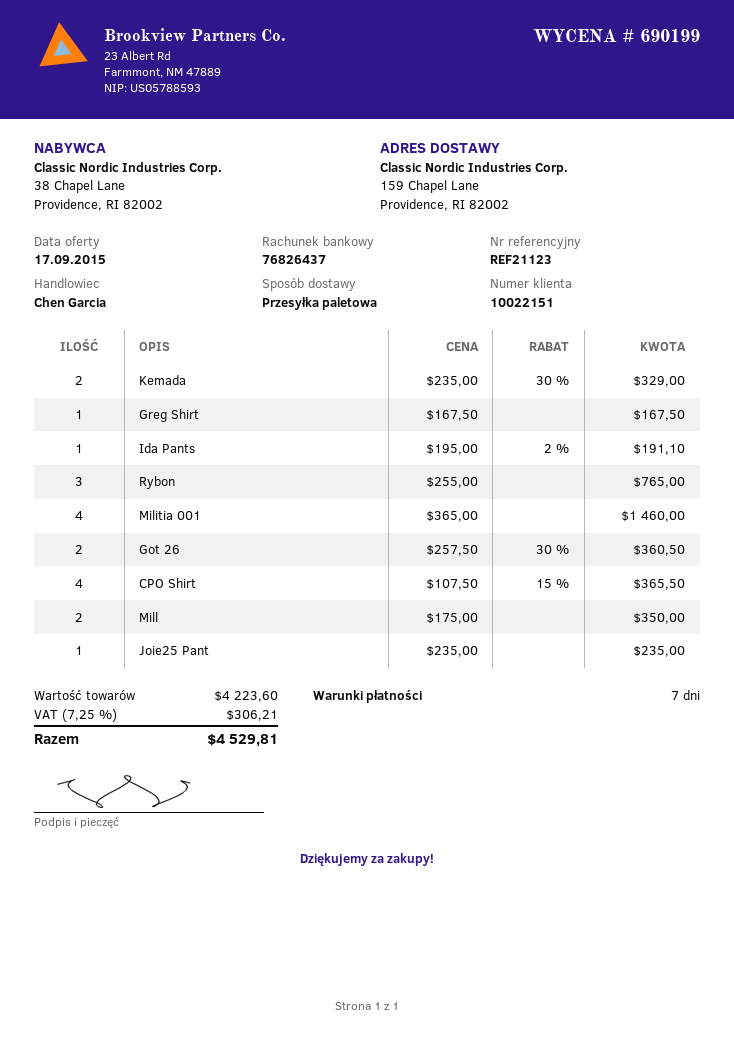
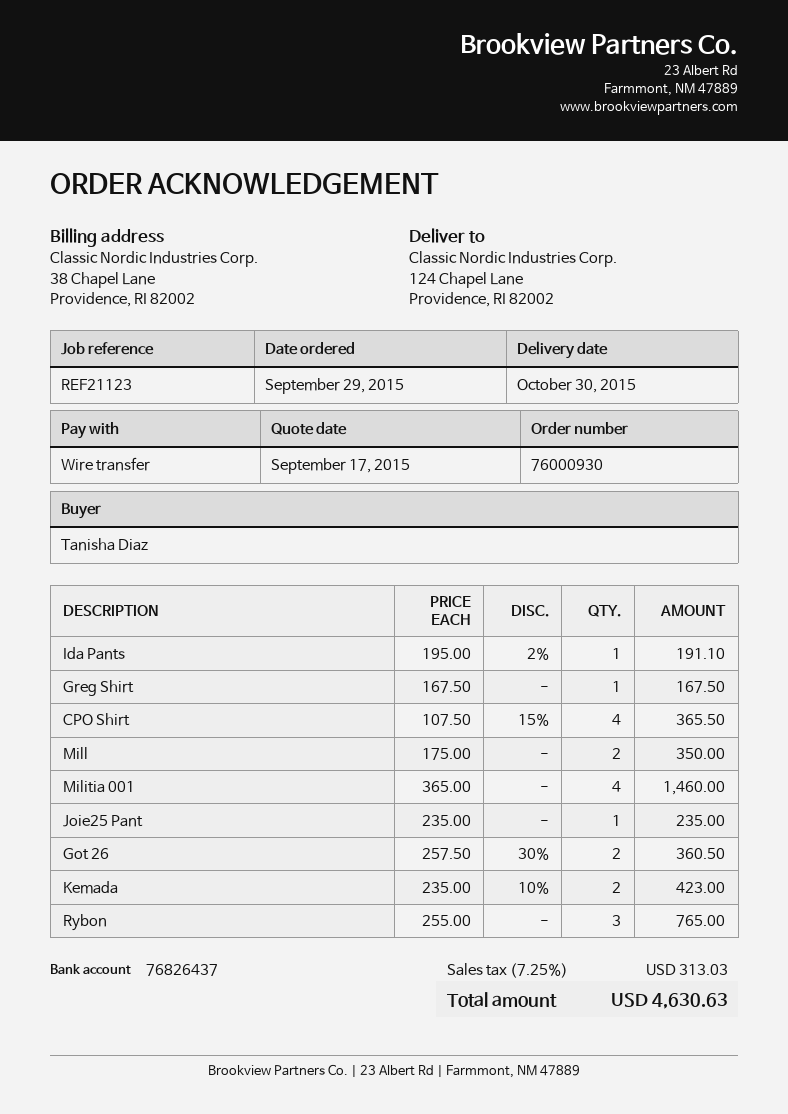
ship to: 159 Chapel Lane, Providence, RI 82002 -> 124 Chapel Lane, Providence, RI 82002
Kemada: 2 x 235.00 - 30% = 329.00 -> 2 x 235.00 - 10% = 423.00
tax: 7.25% = 306.21 -> 7.25% = 313.03
total: 4529.81 -> 4630.63

